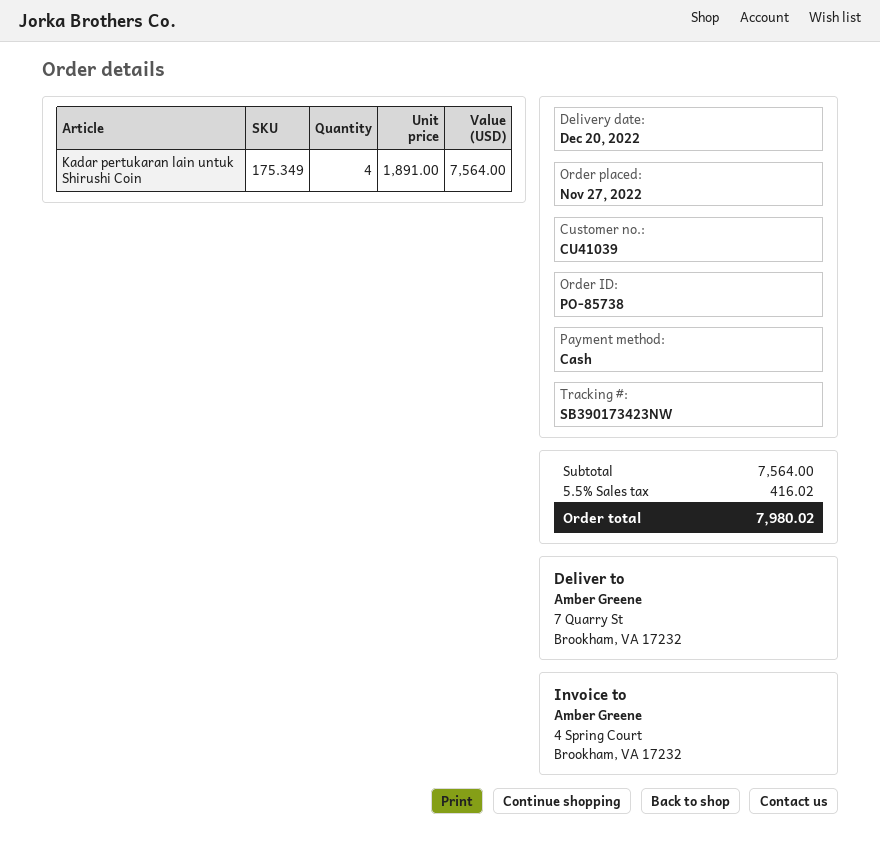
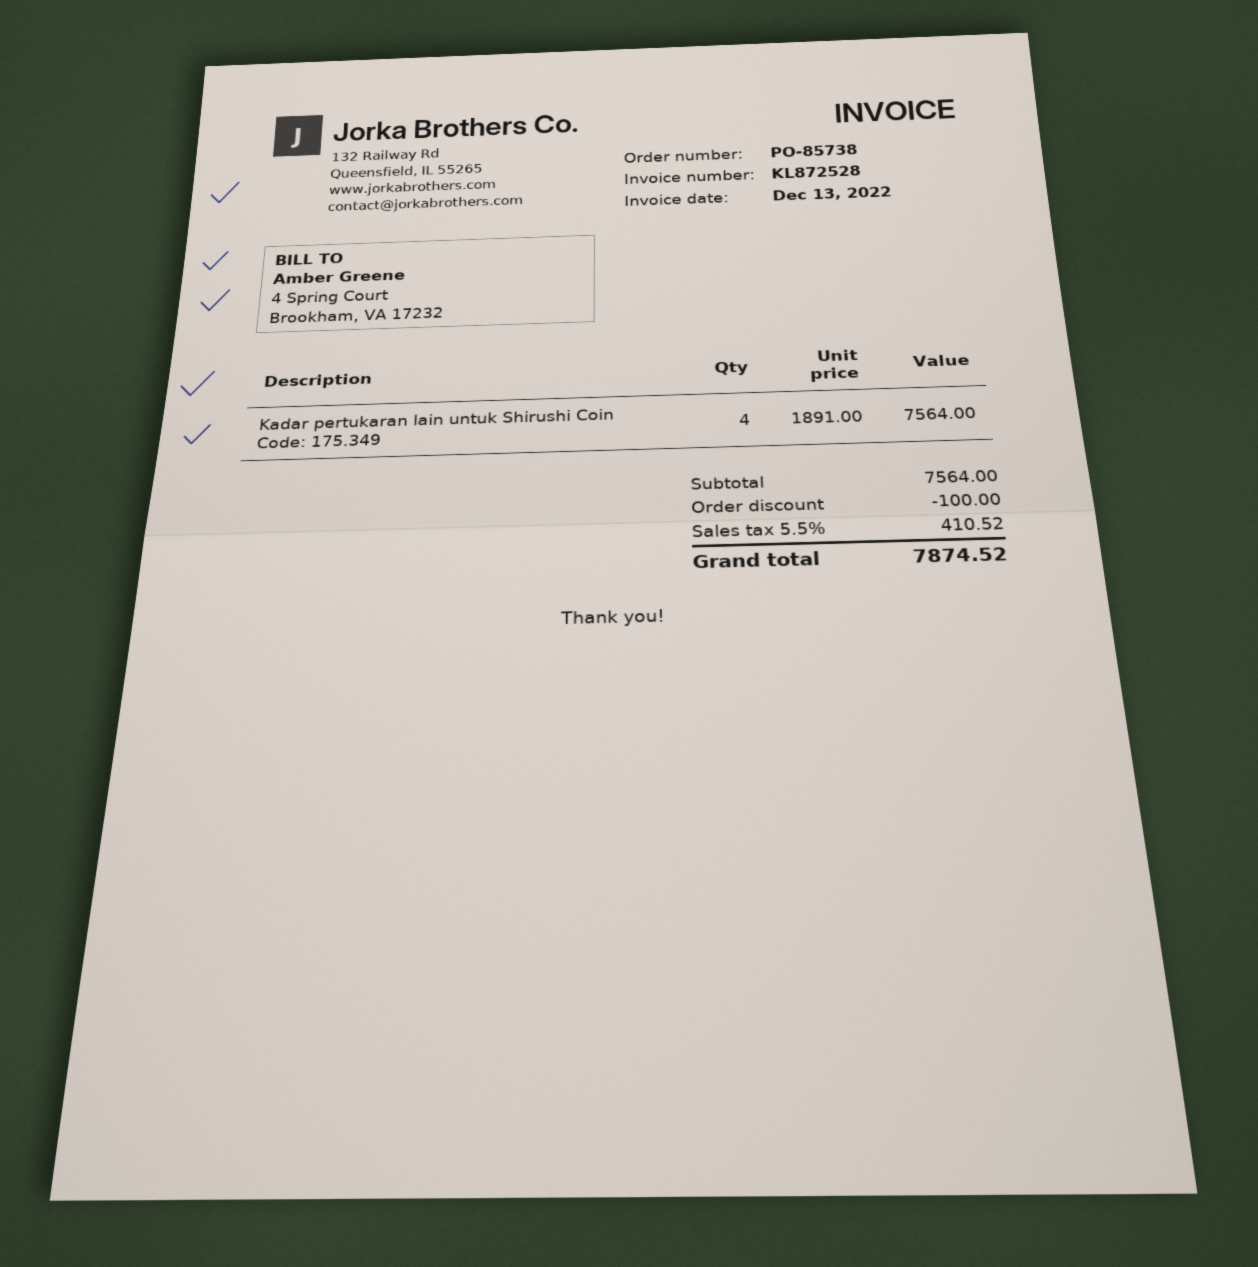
discount: none -> 100.00
tax: 5.5% = 416.02 -> 5.5% = 410.52
total: 7980.02 -> 7874.52

